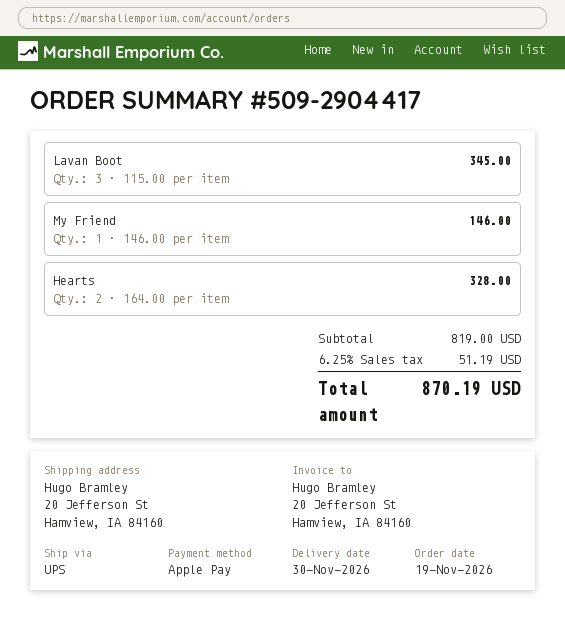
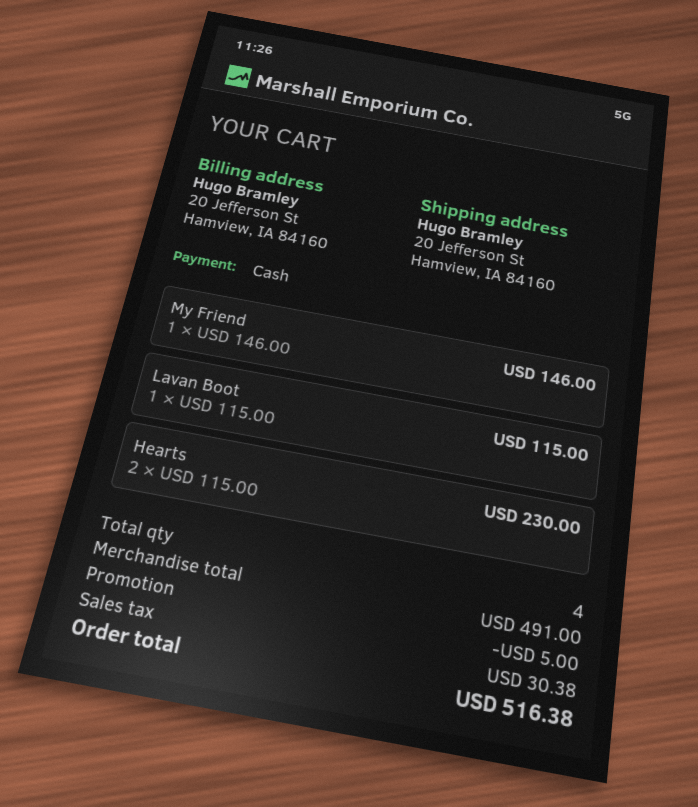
payment method: Apple Pay -> cash
Lavan Boot: 3 x 115.00 = 345.00 -> 1 x 115.00 = 115.00
Hearts: 2 x 164.00 = 328.00 -> 2 x 115.00 = 230.00
subtotal: 819.00 -> 491.00
discount: none -> 5.00
tax: 51.19 -> 30.38
total: 870.19 -> 516.38

